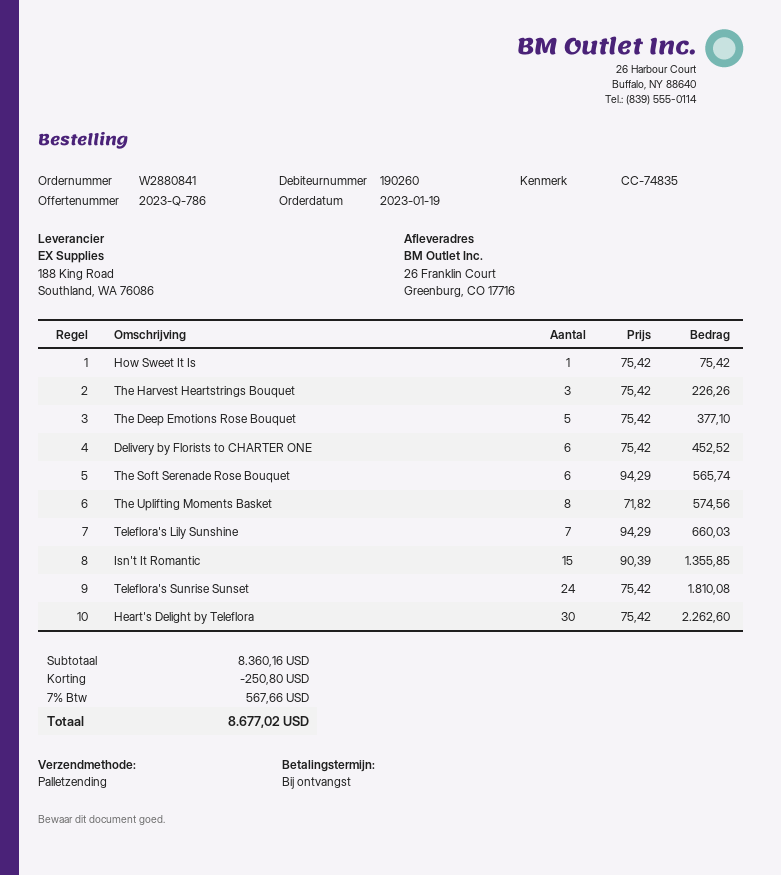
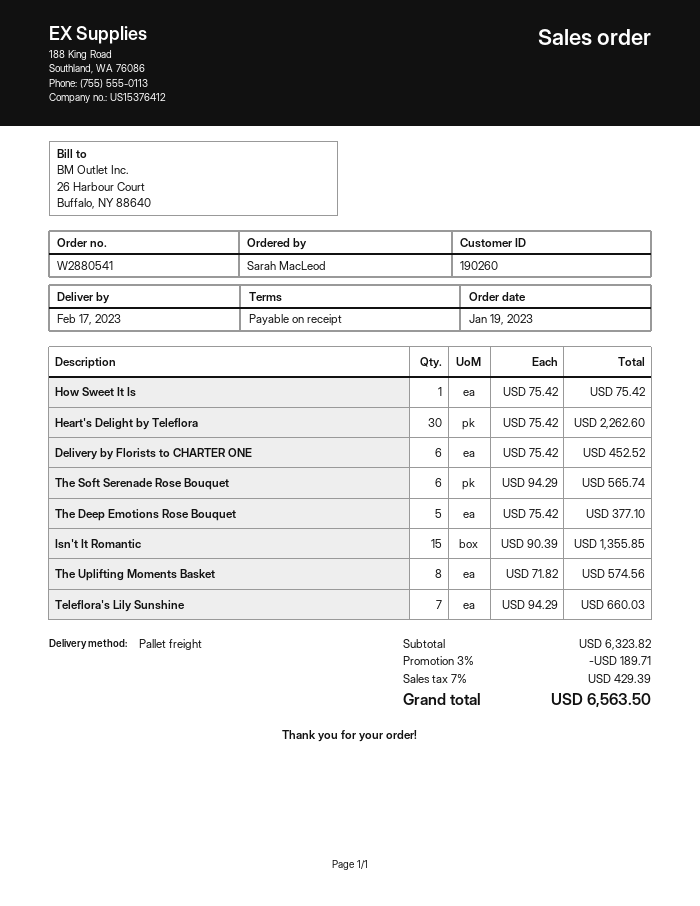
order number: W2880841 -> W2880541
The Harvest Heartstrings Bouquet: 3 x 75.42 = 226.26 -> none
Teleflora's Sunrise Sunset: 24 x 75.42 = 1810.08 -> none
subtotal: 8360.16 -> 6323.82
discount: 250.80 -> 189.71
tax: 7% = 567.66 -> 7% = 429.39
total: 8677.02 -> 6563.50

